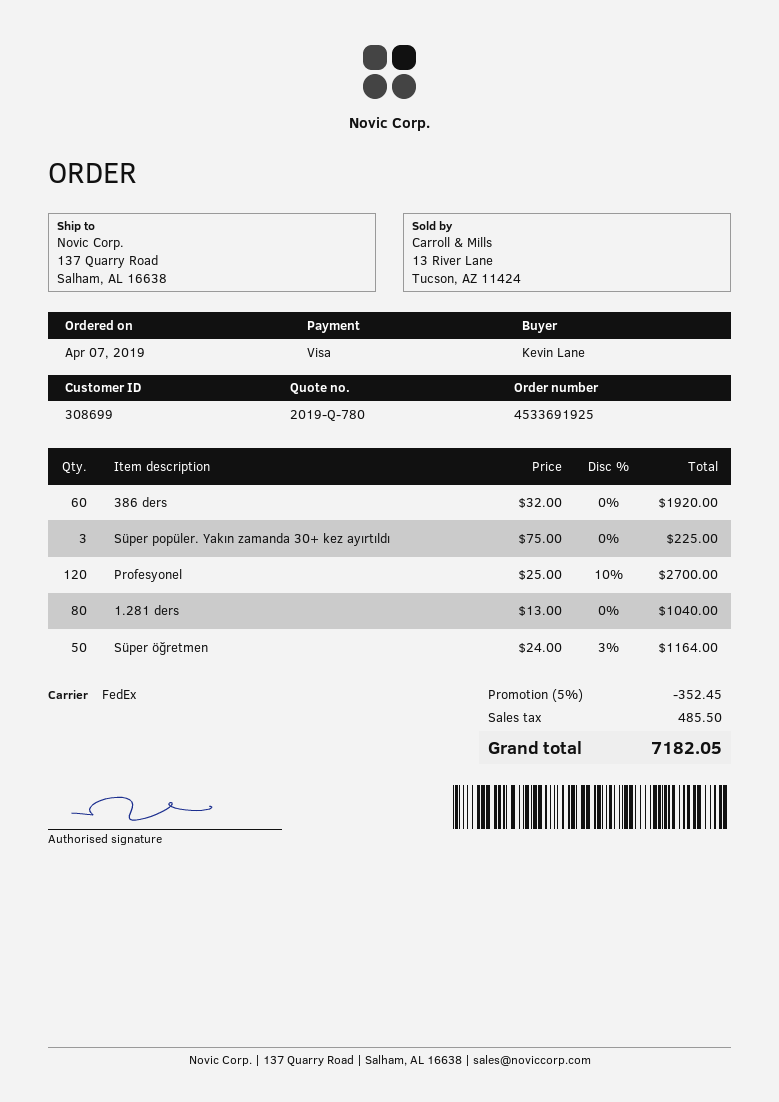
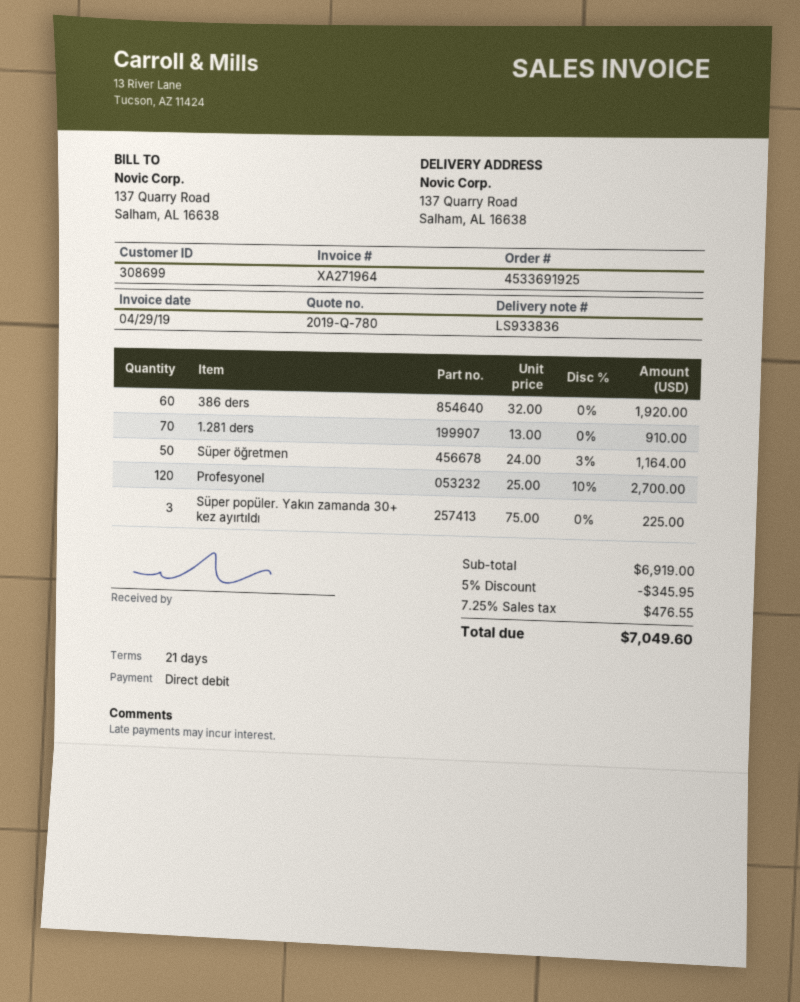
payment method: Visa -> direct debit
1.281 ders: 80 x 13.00 = 1040.00 -> 70 x 13.00 = 910.00
discount: 5% = 352.45 -> 5% = 345.95
tax: 485.50 -> 476.55
total: 7182.05 -> 7049.60

